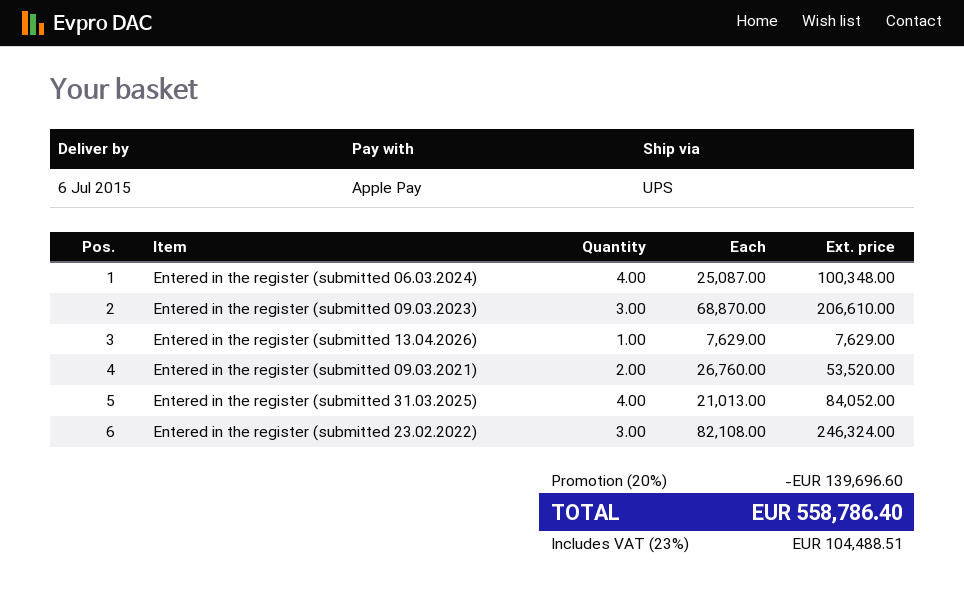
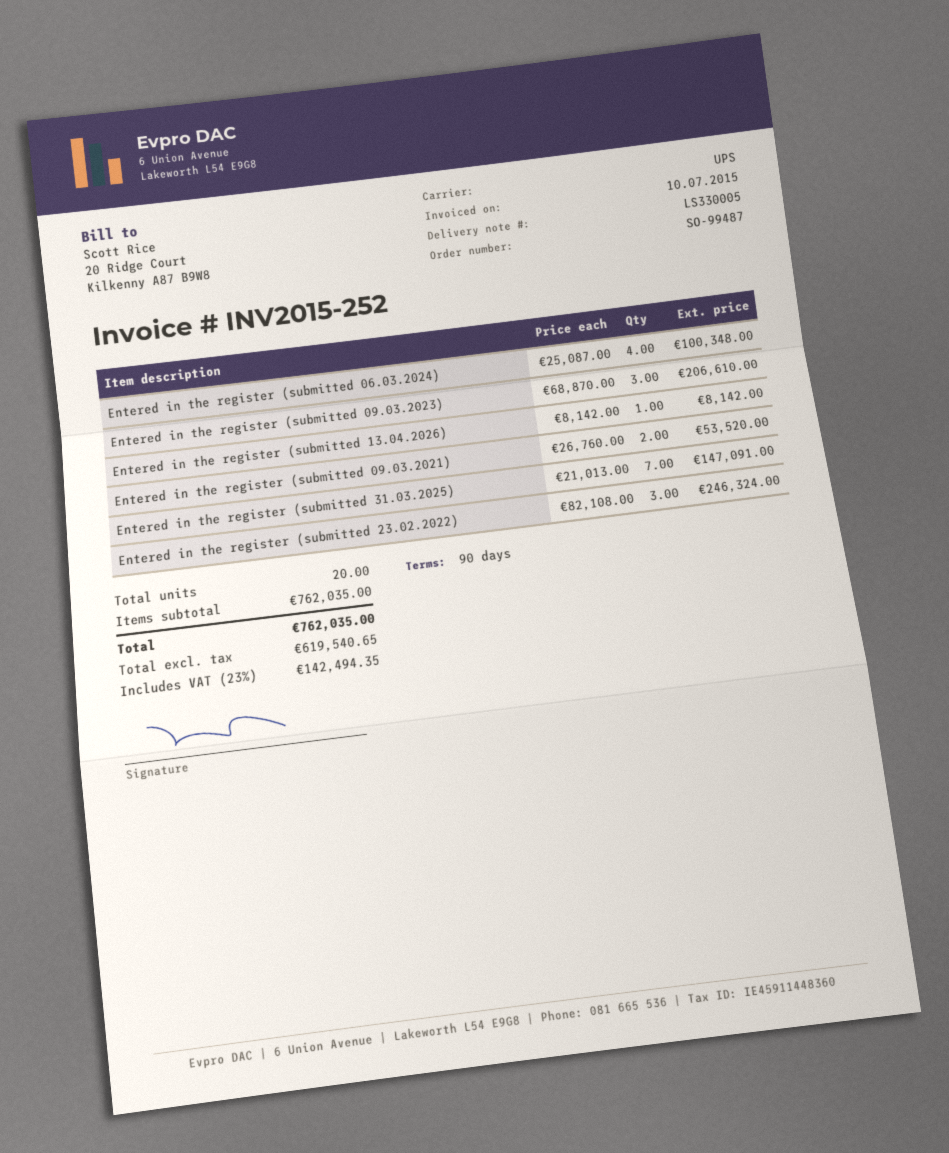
Entered in the register (submitted 13.04.2026): 1 x 7629.00 = 7629.00 -> 1 x 8142.00 = 8142.00
Entered in the register (submitted 31.03.2025): 4 x 21013.00 = 84052.00 -> 7 x 21013.00 = 147091.00
discount: 20% = 139696.60 -> none
tax: 23% = 104488.51 -> 23% = 142494.35
total: 558786.40 -> 762035.00

